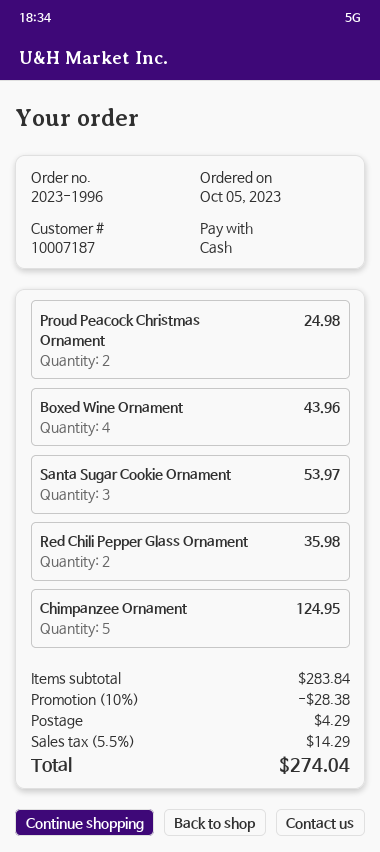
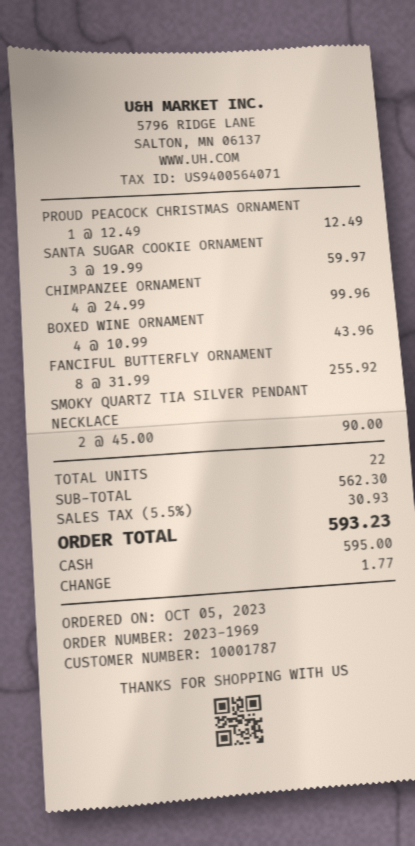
order number: 2023-1996 -> 2023-1969
customer number: 10007187 -> 10001787
Proud Peacock Christmas Ornament: 2 for 24.98 -> 1 for 12.49
Santa Sugar Cookie Ornament: 3 for 53.97 -> 3 for 59.97
Red Chili Pepper Glass Ornament: 2 for 35.98 -> none
Chimpanzee Ornament: 5 for 124.95 -> 4 for 99.96
FANCIFUL BUTTERFLY ORNAMENT: none -> 8 for 255.92
SMOKY QUARTZ TIA SILVER PENDANT NECKLACE: none -> 2 for 90.00
subtotal: 283.84 -> 562.30
discount: 10% = 28.38 -> none
shipping: 4.29 -> none
tax: 5.5% = 14.29 -> 5.5% = 30.93
total: 274.04 -> 593.23

